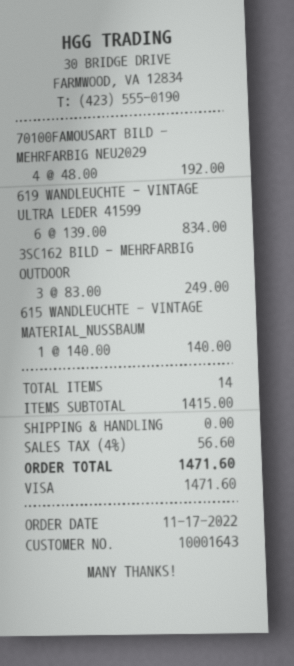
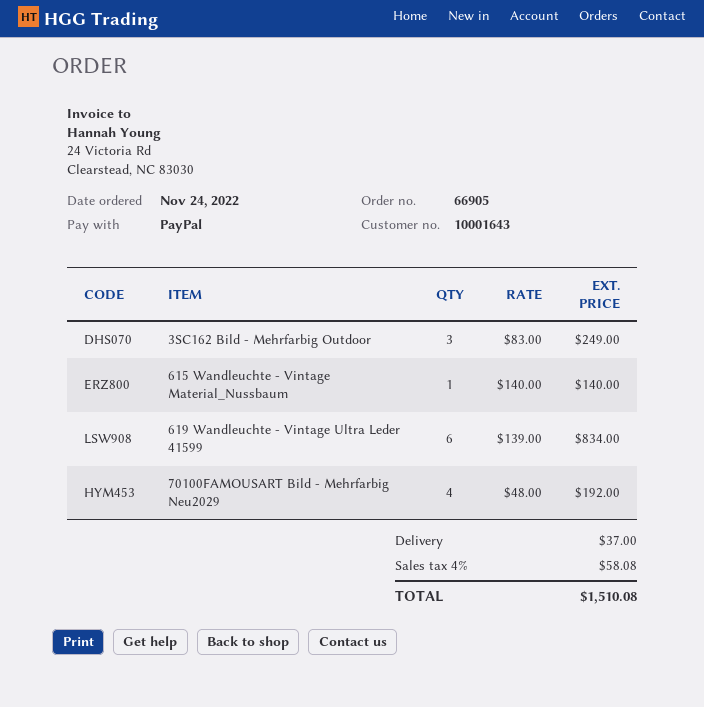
order date: 2022-11-17 -> 2022-11-24
payment method: Visa -> PayPal
shipping: 0.00 -> 37.00
tax: 4% = 56.60 -> 4% = 58.08
total: 1471.60 -> 1510.08

